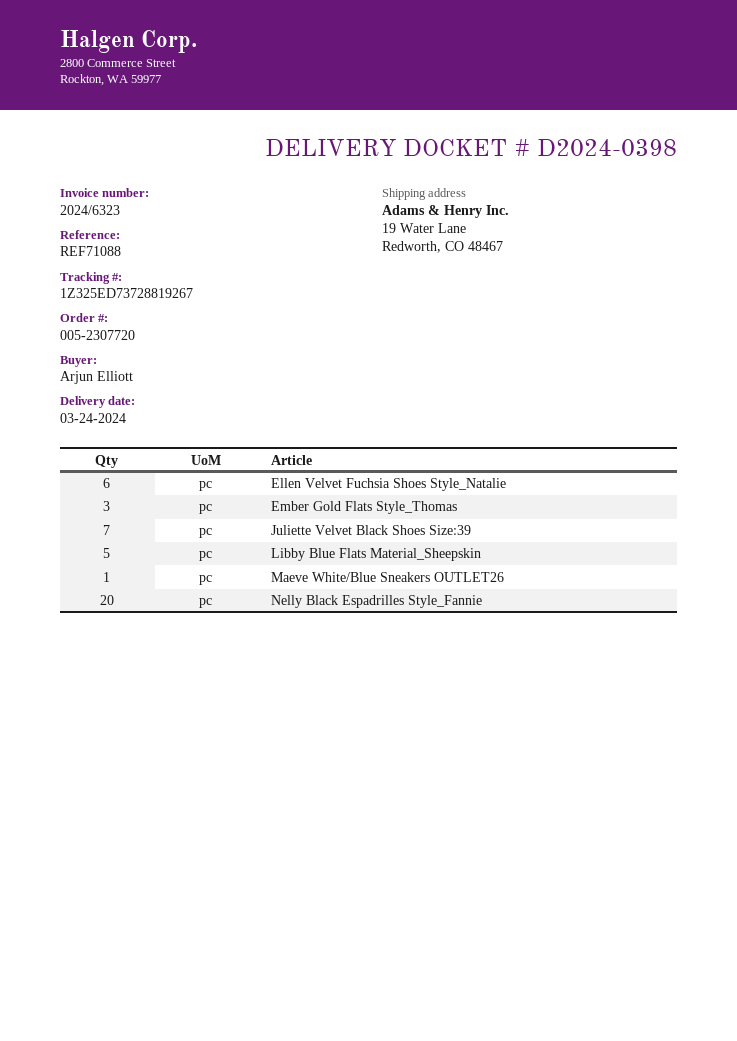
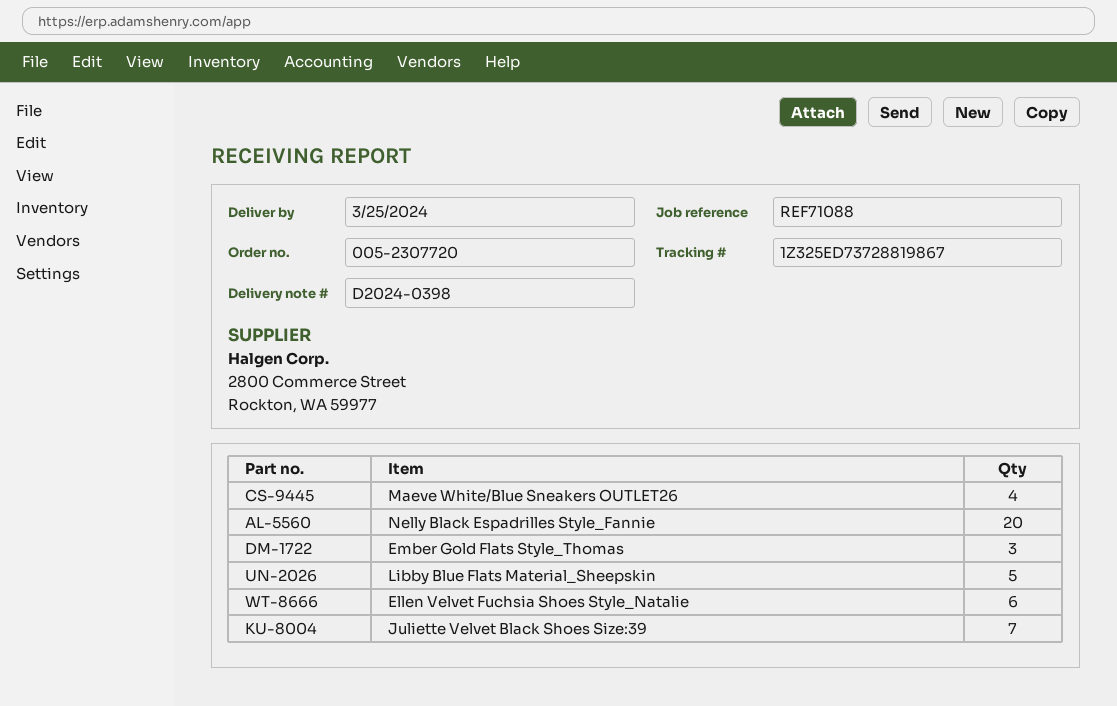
delivery date: 2024-03-24 -> 2024-03-25
tracking number: 1Z325ED73728819267 -> 1Z325ED73728819867
Maeve White/Blue Sneakers OUTLET26: 1 -> 4

